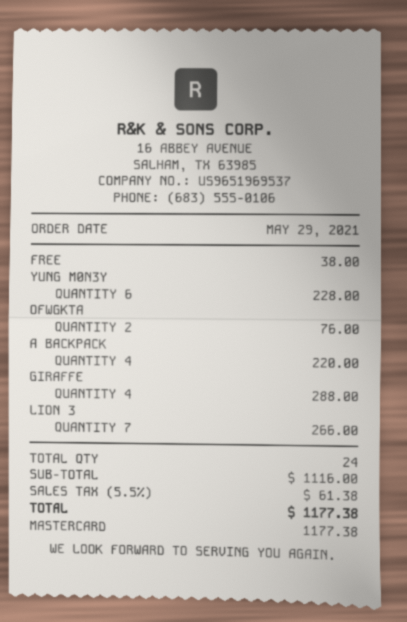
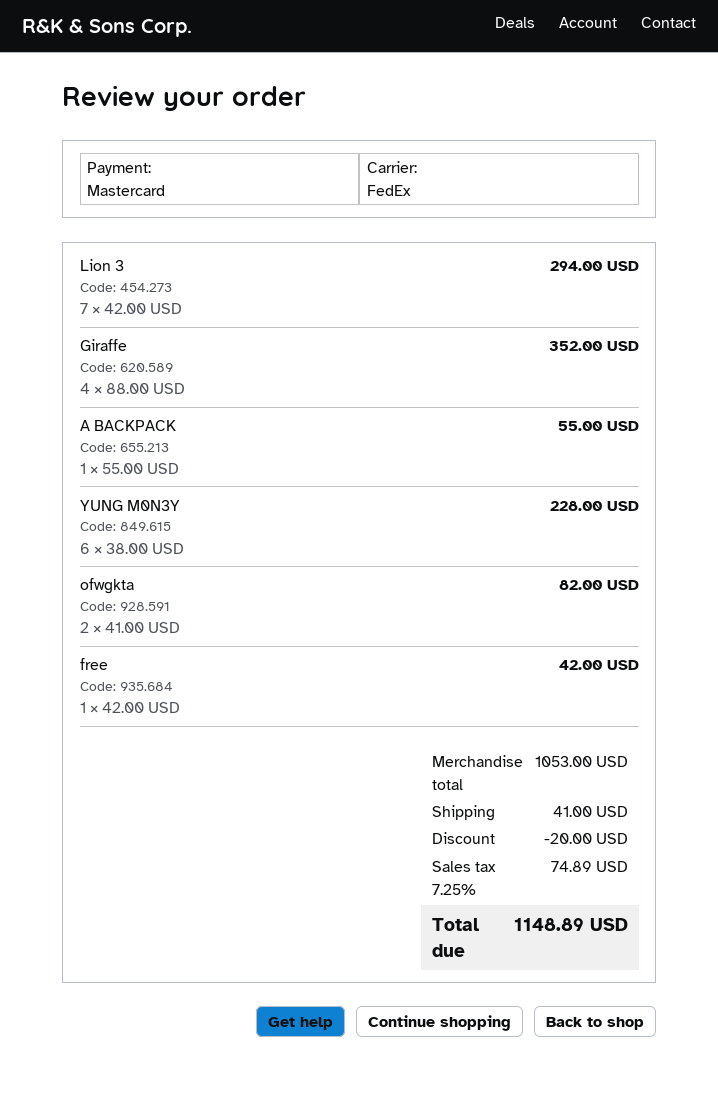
FREE: 1 for 38.00 -> 1 for 42.00
OFWGKTA: 2 for 76.00 -> 2 for 82.00
A BACKPACK: 4 for 220.00 -> 1 for 55.00
GIRAFFE: 4 for 288.00 -> 4 for 352.00
LION 3: 7 for 266.00 -> 7 for 294.00
subtotal: 1116.00 -> 1053.00
discount: none -> 20.00
shipping: none -> 41.00
tax: 5.5% = 61.38 -> 7.25% = 74.89
total: 1177.38 -> 1148.89

